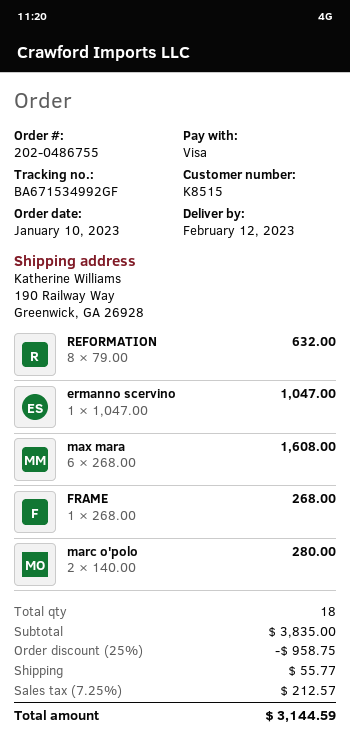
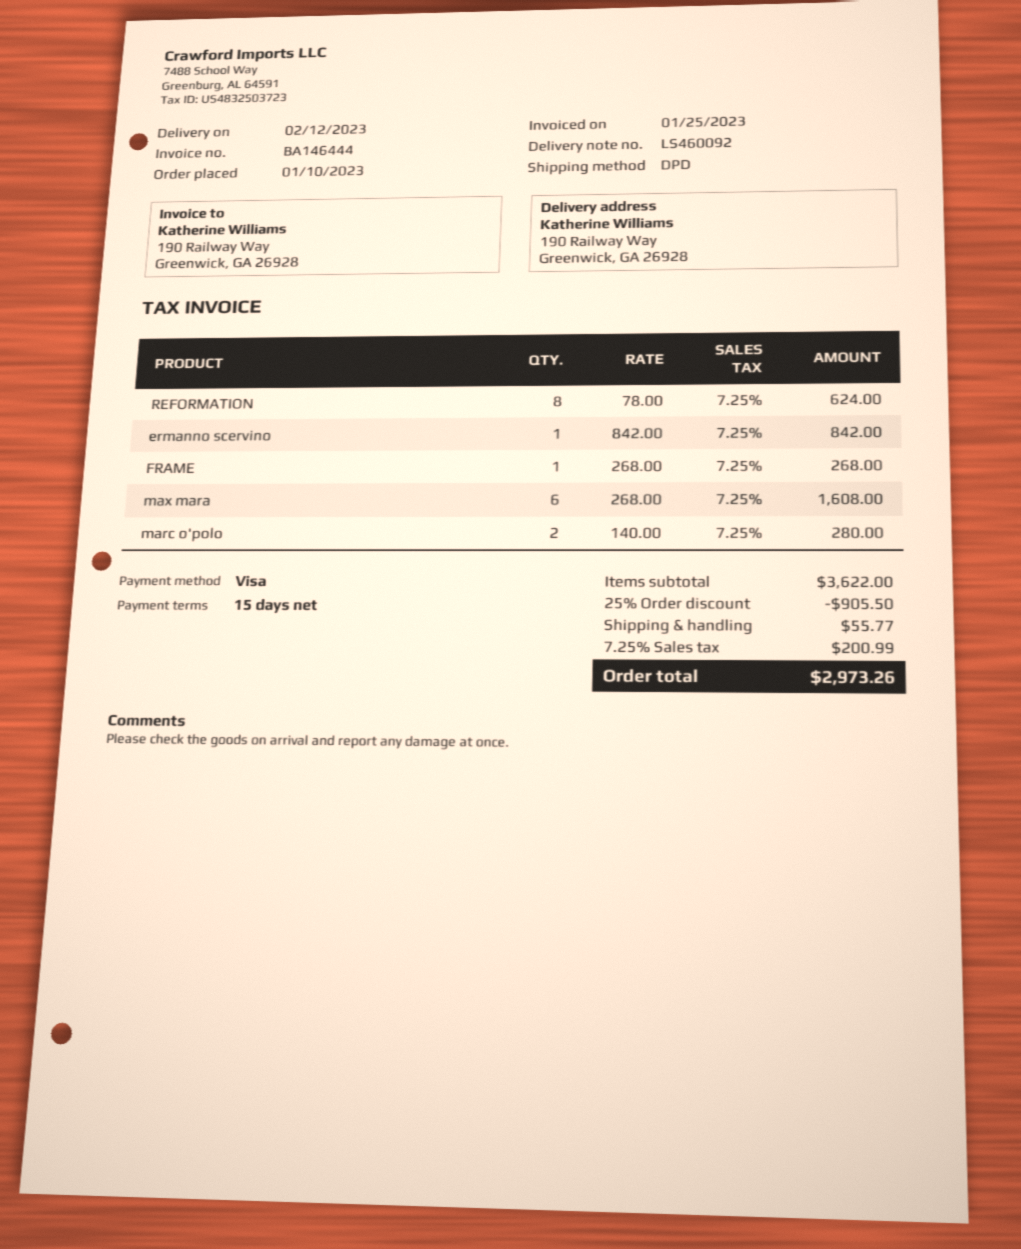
REFORMATION: 8 x 79.00 = 632.00 -> 8 x 78.00 = 624.00
ermanno scervino: 1 x 1047.00 = 1047.00 -> 1 x 842.00 = 842.00
subtotal: 3835.00 -> 3622.00
discount: 25% = 958.75 -> 25% = 905.50
tax: 7.25% = 212.57 -> 7.25% = 200.99
total: 3144.59 -> 2973.26

